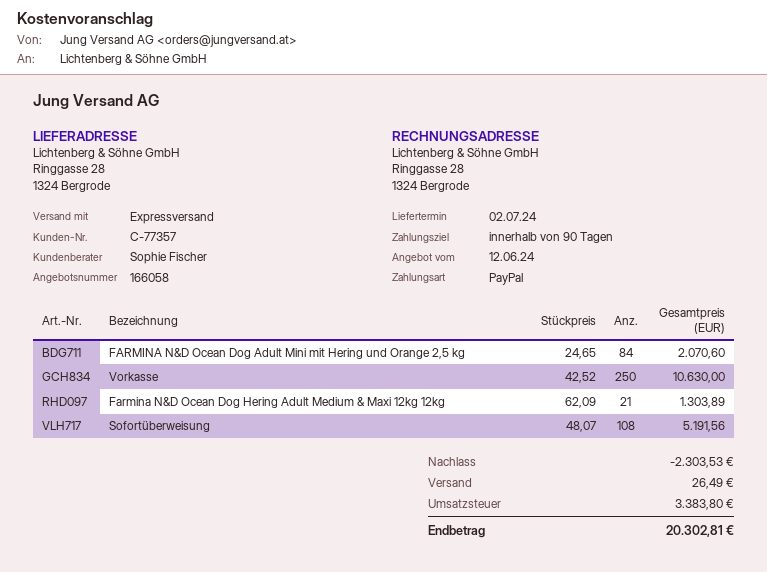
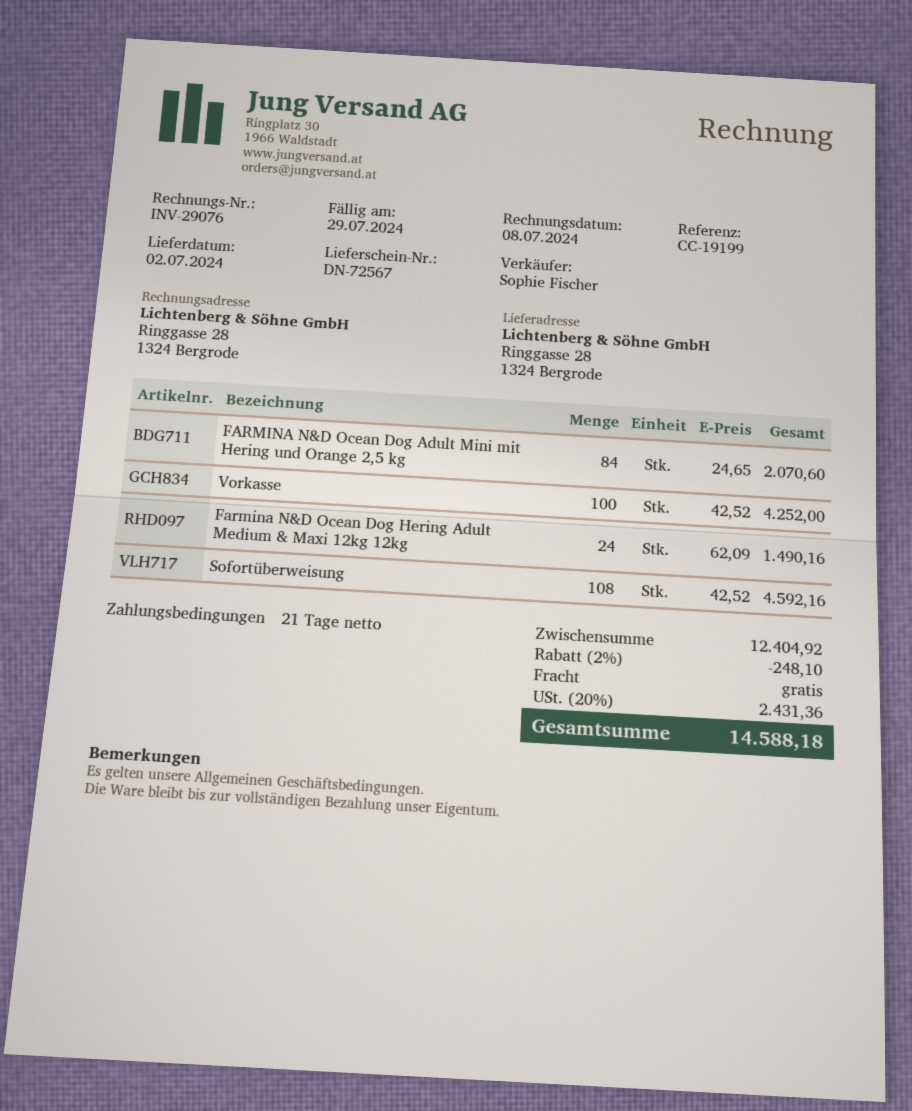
payment terms: 90 days -> 21 days
Vorkasse: 250 x 42.52 = 10630.00 -> 100 x 42.52 = 4252.00
Farmina N&D Ocean Dog Hering Adult Medium & Maxi 12kg 12kg: 21 x 62.09 = 1303.89 -> 24 x 62.09 = 1490.16
Sofortüberweisung: 108 x 48.07 = 5191.56 -> 108 x 42.52 = 4592.16
discount: 2303.53 -> 248.10
shipping: 26.49 -> 0.00
tax: 3383.80 -> 2431.36
total: 20302.81 -> 14588.18

